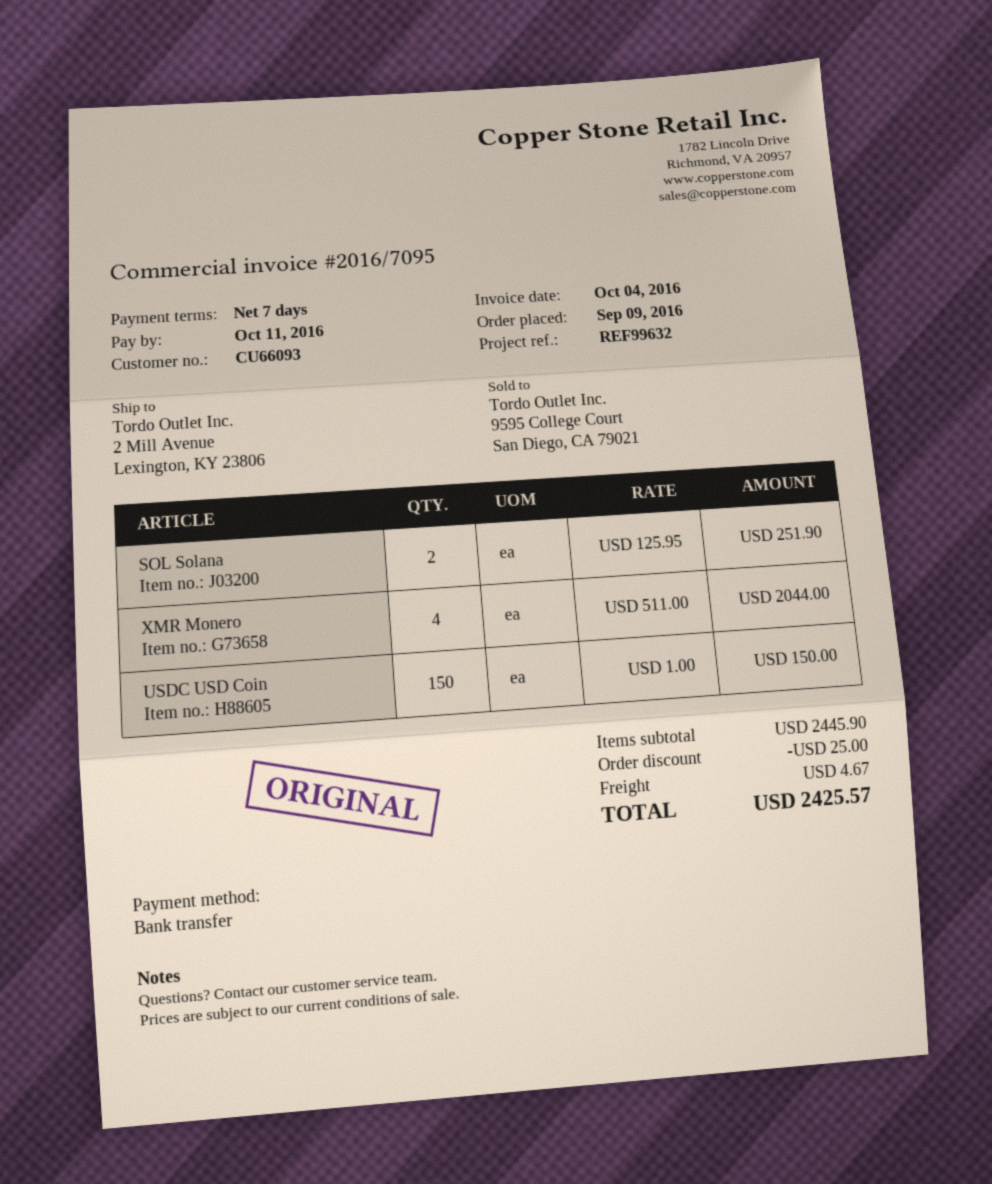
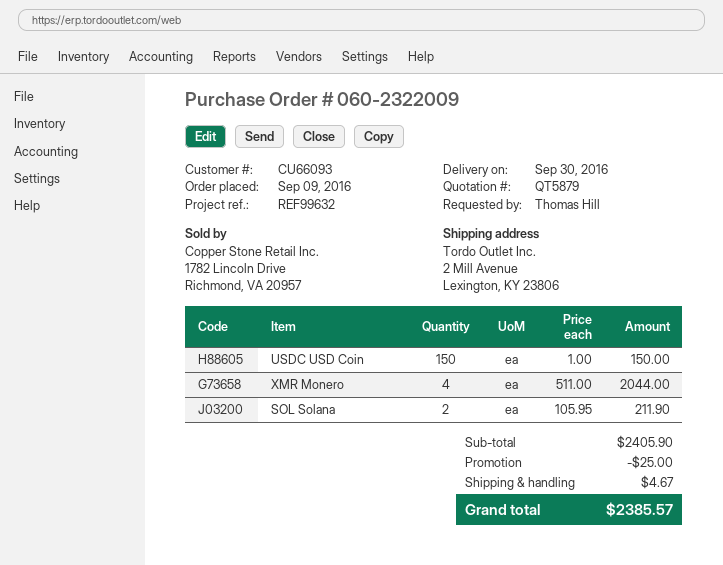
SOL Solana: 2 x 125.95 = 251.90 -> 2 x 105.95 = 211.90
subtotal: 2445.90 -> 2405.90
total: 2425.57 -> 2385.57

